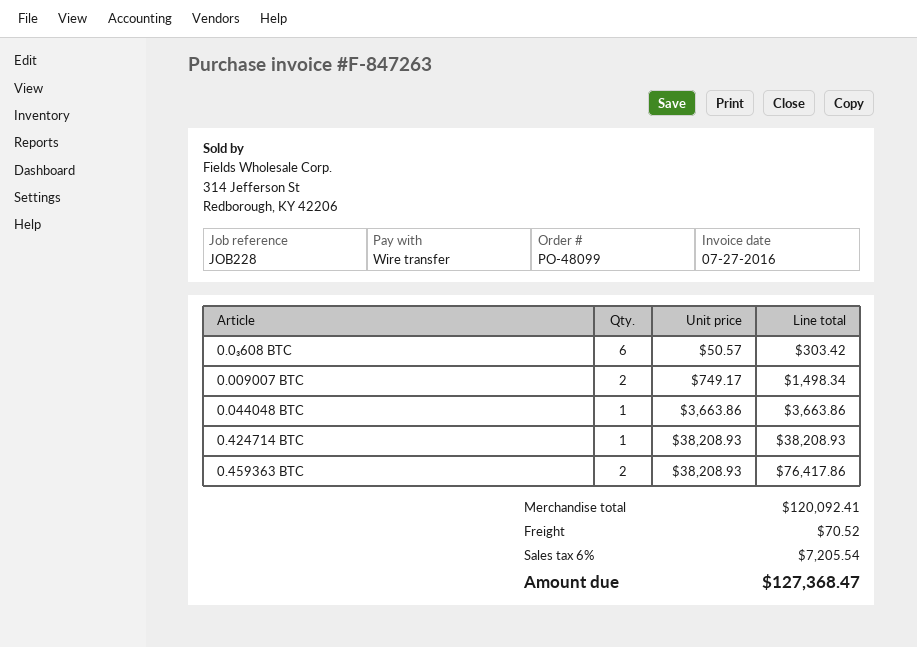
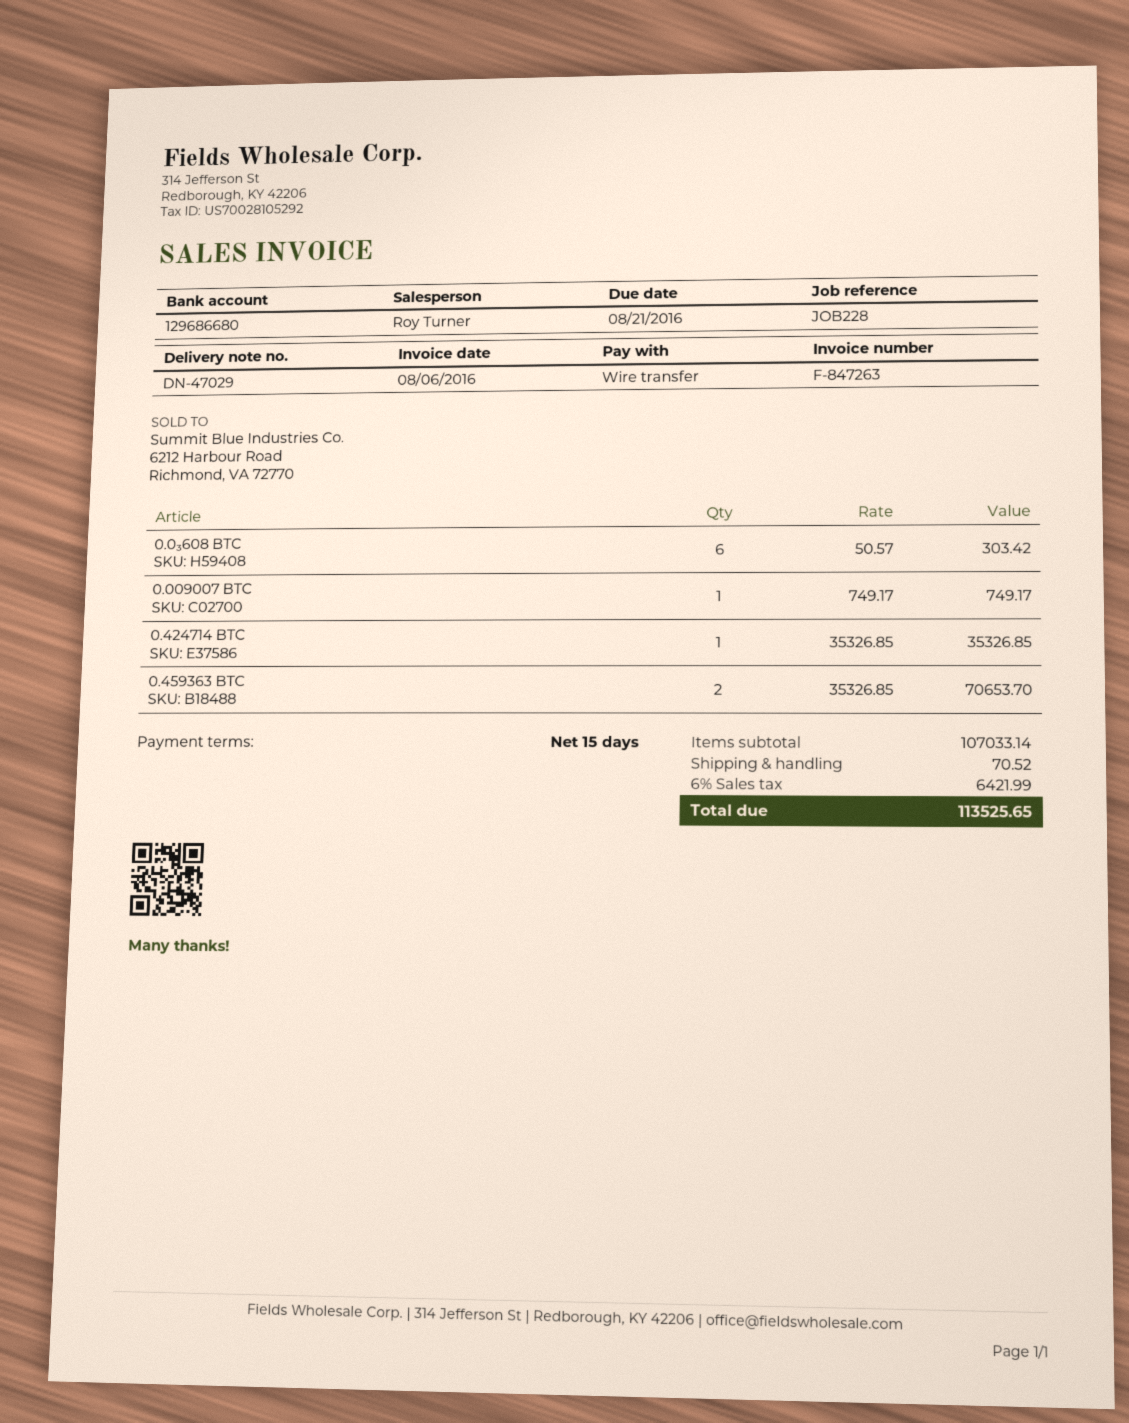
invoice date: 2016-07-27 -> 2016-08-06
0.009007 BTC: 2 x 749.17 = 1498.34 -> 1 x 749.17 = 749.17
0.044048 BTC: 1 x 3663.86 = 3663.86 -> none
0.424714 BTC: 1 x 38208.93 = 38208.93 -> 1 x 35326.85 = 35326.85
0.459363 BTC: 2 x 38208.93 = 76417.86 -> 2 x 35326.85 = 70653.70
subtotal: 120092.41 -> 107033.14
tax: 6% = 7205.54 -> 6% = 6421.99
total: 127368.47 -> 113525.65

